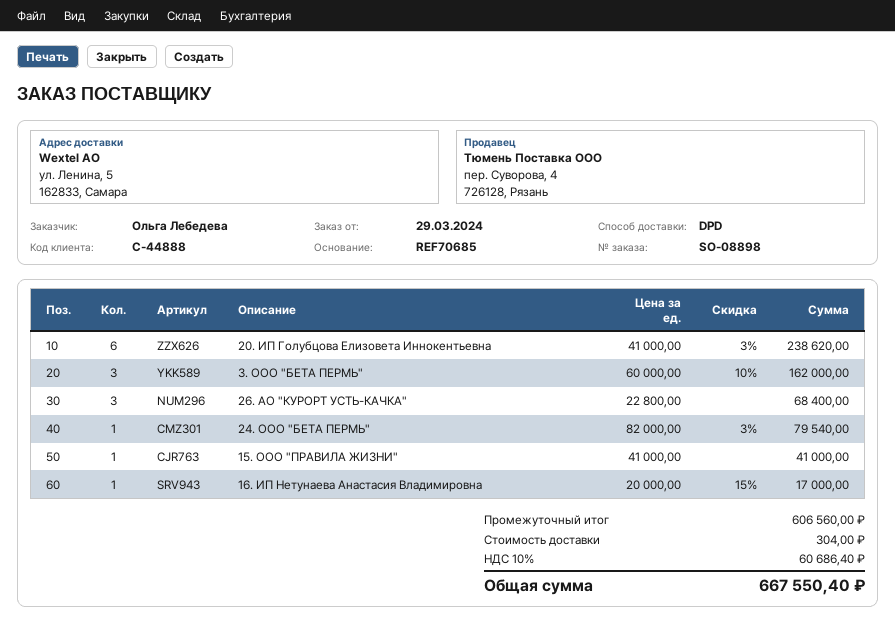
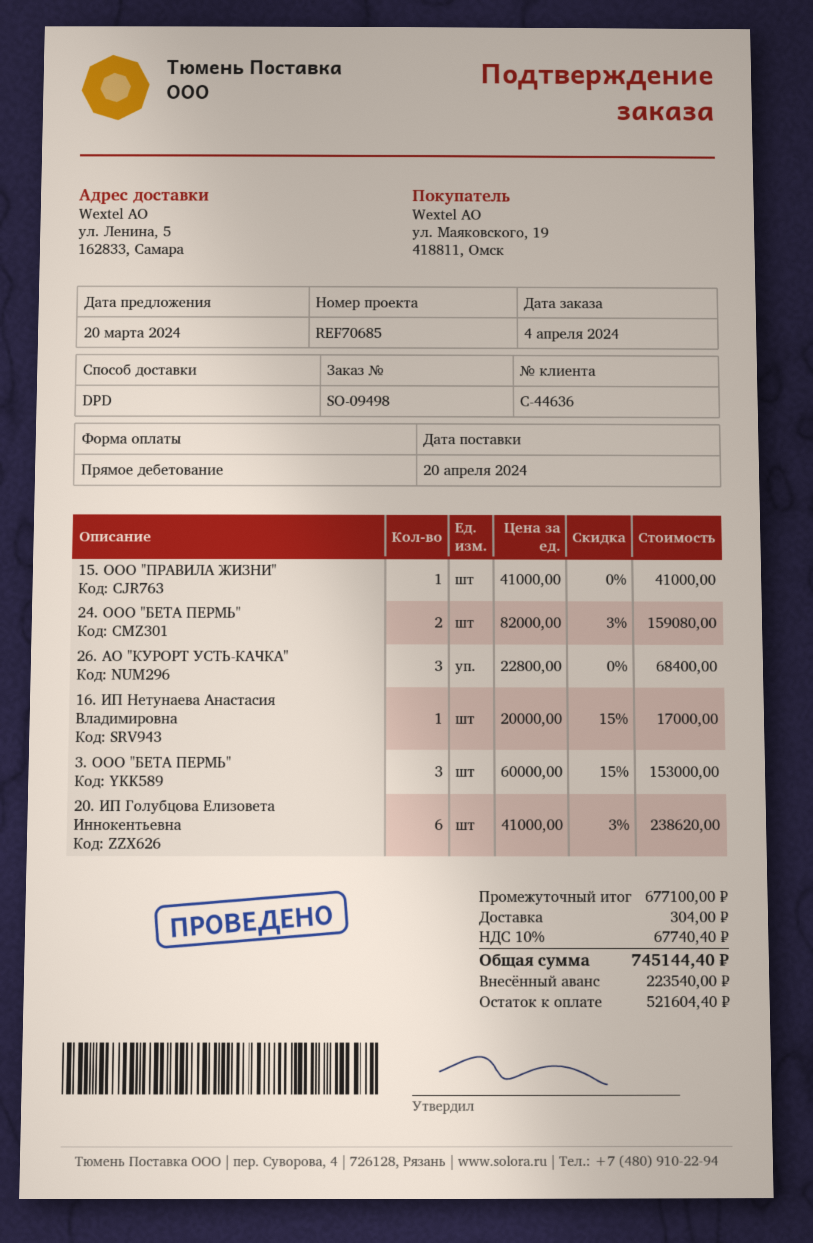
order number: SO-08898 -> SO-09498
order date: 2024-03-29 -> 2024-04-04
customer number: C-44888 -> C-44636
3. ООО "БЕТА ПЕРМЬ": 3 x 60000.00 - 10% = 162000.00 -> 3 x 60000.00 - 15% = 153000.00
24. ООО "БЕТА ПЕРМЬ": 1 x 82000.00 - 3% = 79540.00 -> 2 x 82000.00 - 3% = 159080.00
subtotal: 606560.00 -> 677100.00
tax: 10% = 60686.40 -> 10% = 67740.40
total: 667550.40 -> 745144.40

